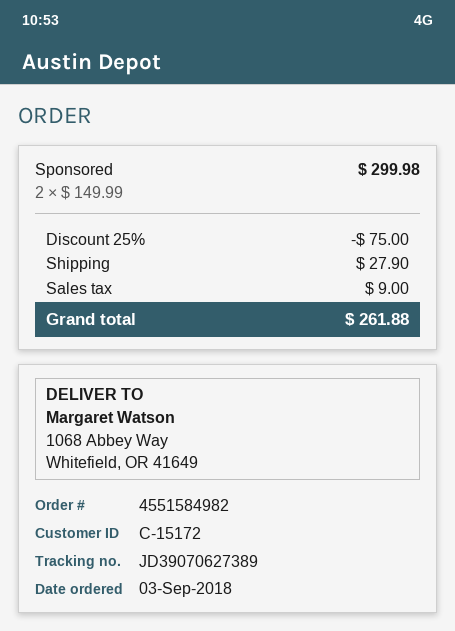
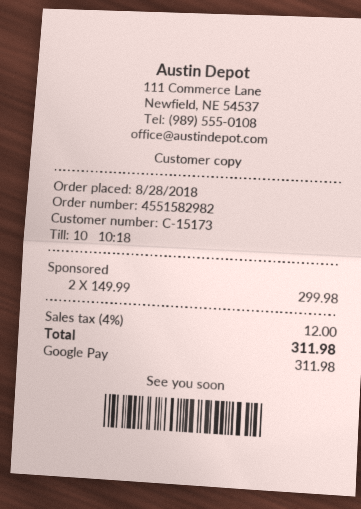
order number: 4551584982 -> 4551582982
order date: 2018-09-03 -> 2018-08-28
customer number: C-15172 -> C-15173
discount: 25% = 75.00 -> none
shipping: 27.90 -> none
tax: 9.00 -> 12.00
total: 261.88 -> 311.98

